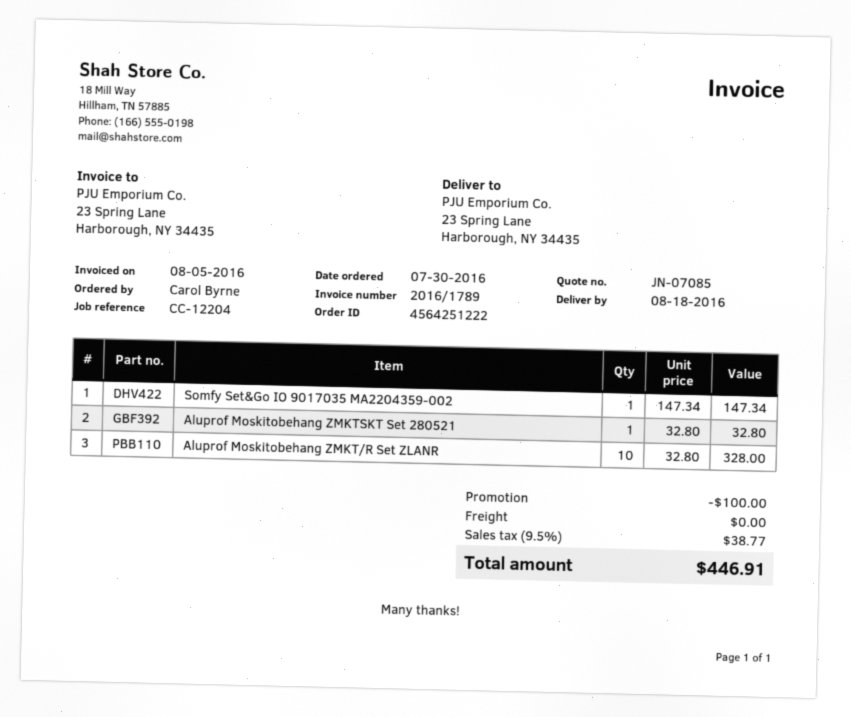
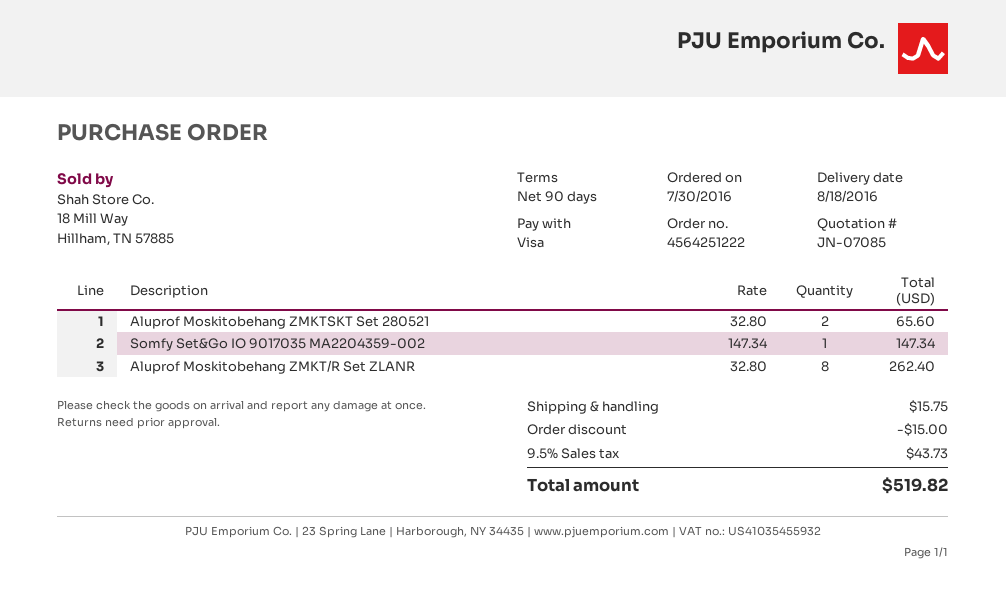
Aluprof Moskitobehang ZMKTSKT Set 280521: 1 x 32.80 = 32.80 -> 2 x 32.80 = 65.60
Aluprof Moskitobehang ZMKT/R Set ZLANR: 10 x 32.80 = 328.00 -> 8 x 32.80 = 262.40
discount: 100.00 -> 15.00
shipping: 0.00 -> 15.75
tax: 9.5% = 38.77 -> 9.5% = 43.73
total: 446.91 -> 519.82

